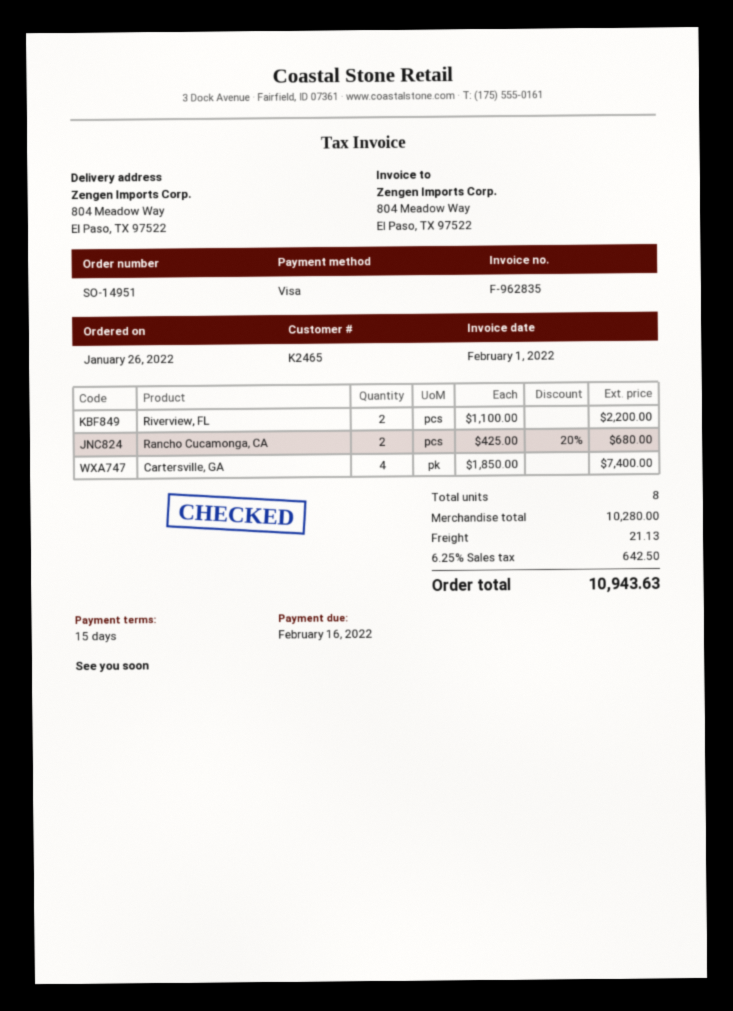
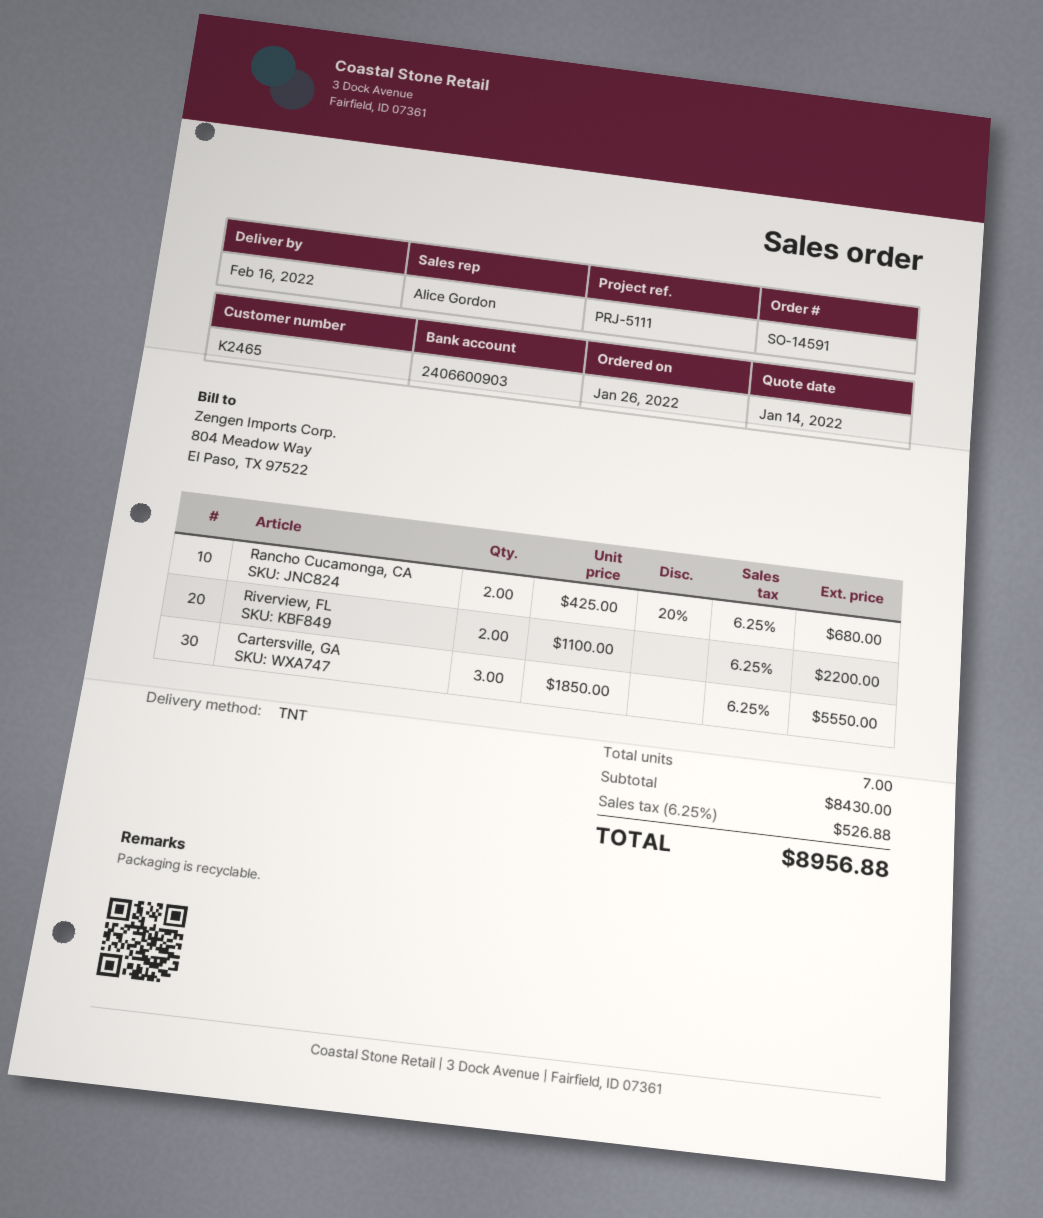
order number: SO-14951 -> SO-14591
Cartersville, GA: 4 x 1850.00 = 7400.00 -> 3 x 1850.00 = 5550.00
total quantity: 8 -> 7
subtotal: 10280.00 -> 8430.00
shipping: 21.13 -> none
tax: 6.25% = 642.50 -> 6.25% = 526.88
total: 10943.63 -> 8956.88

